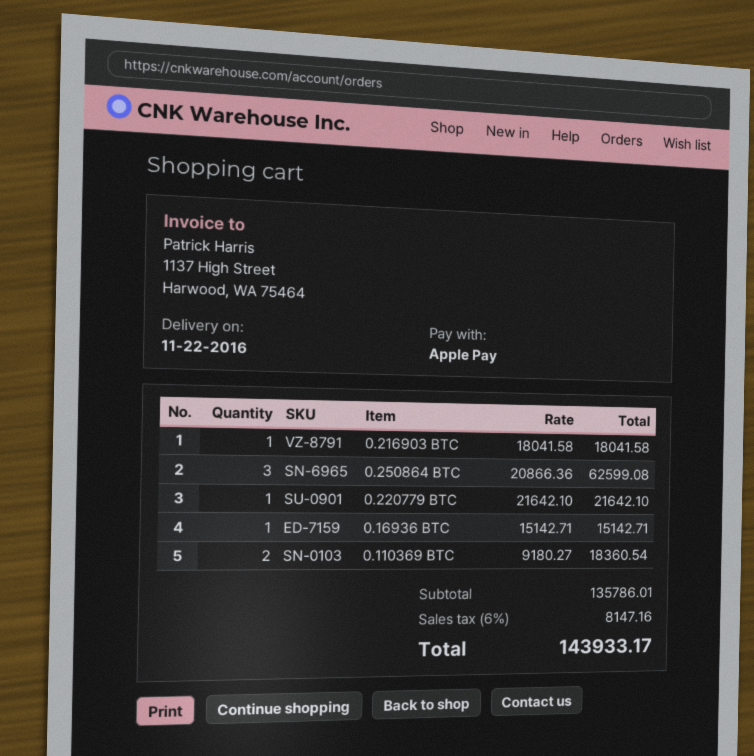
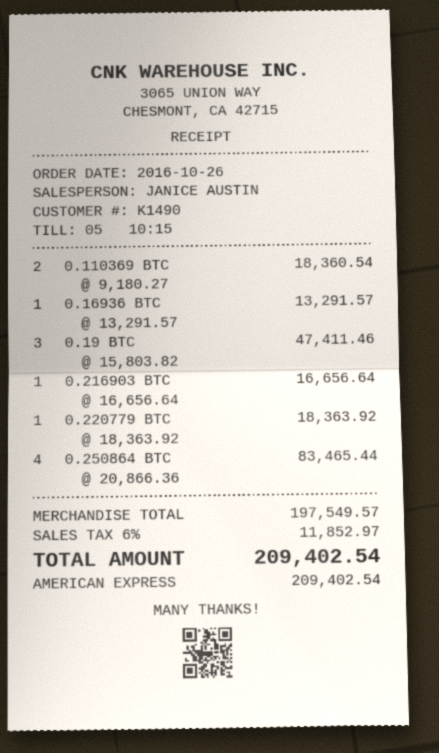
payment method: Apple Pay -> American Express
0.216903 BTC: 1 x 18041.58 = 18041.58 -> 1 x 16656.64 = 16656.64
0.250864 BTC: 3 x 20866.36 = 62599.08 -> 4 x 20866.36 = 83465.44
0.220779 BTC: 1 x 21642.10 = 21642.10 -> 1 x 18363.92 = 18363.92
0.16936 BTC: 1 x 15142.71 = 15142.71 -> 1 x 13291.57 = 13291.57
0.19 BTC: none -> 3 x 15803.82 = 47411.46
subtotal: 135786.01 -> 197549.57
tax: 6% = 8147.16 -> 6% = 11852.97
total: 143933.17 -> 209402.54

